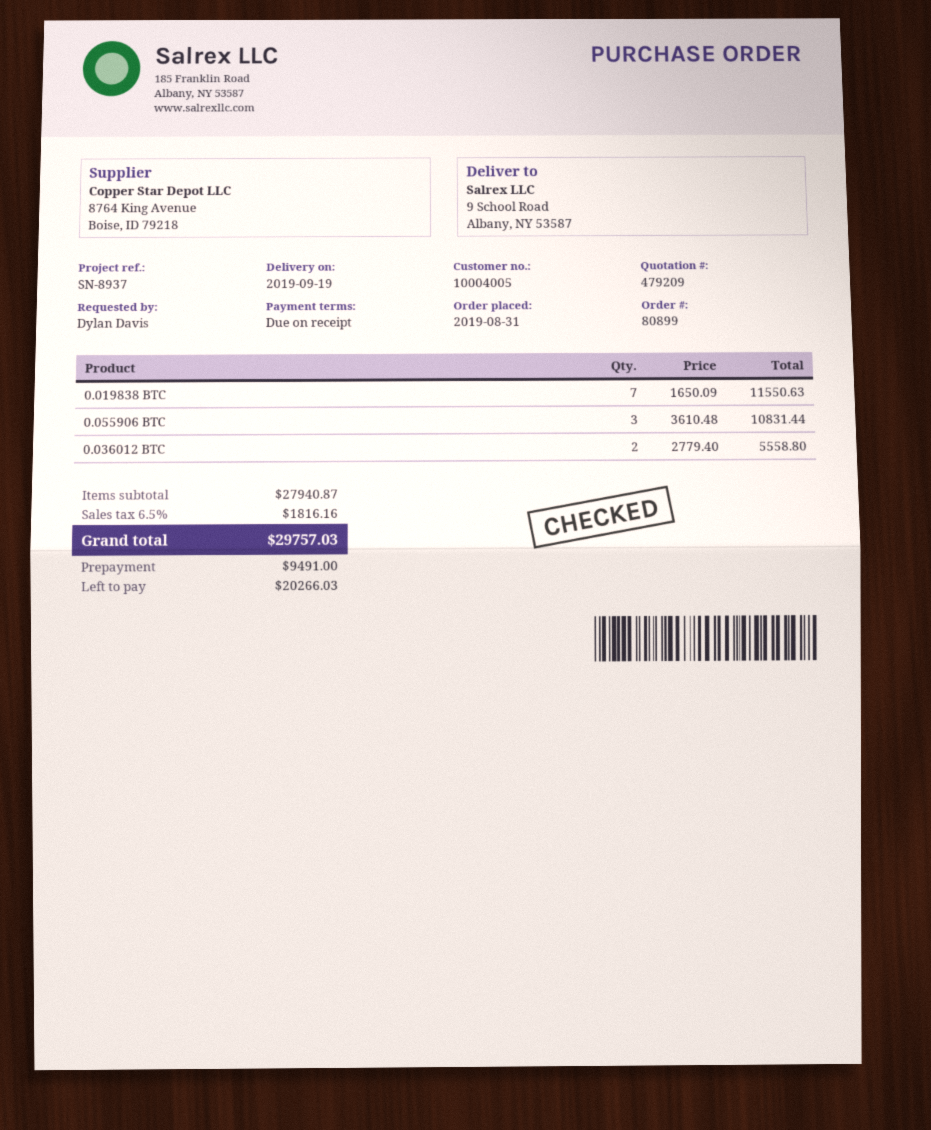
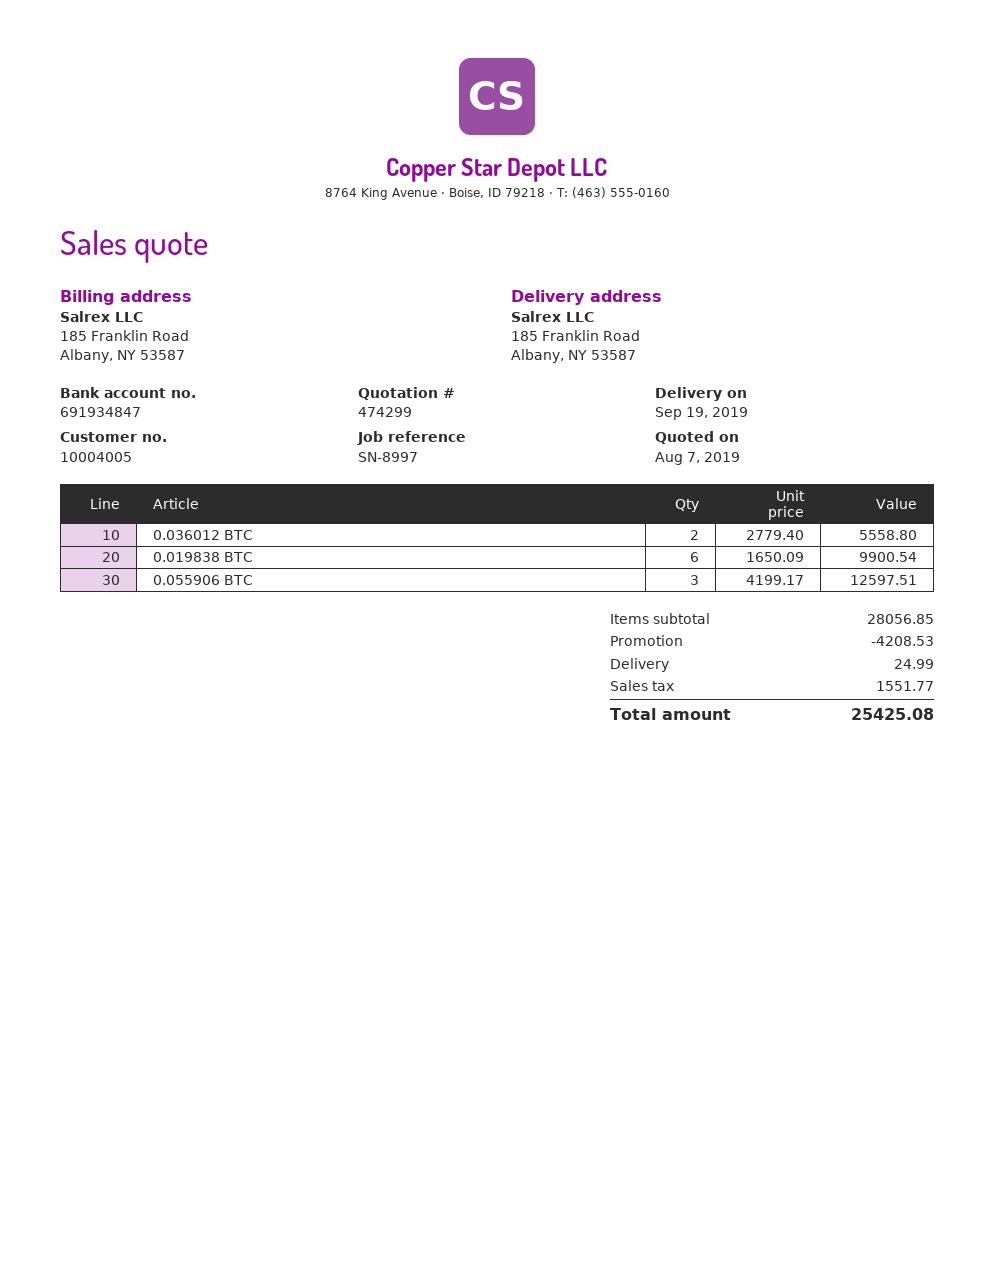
quote number: 479209 -> 474299
reference: SN-8937 -> SN-8997
ship to: 9 School Road, Albany, NY 53587 -> 185 Franklin Road, Albany, NY 53587
0.019838 BTC: 7 x 1650.09 = 11550.63 -> 6 x 1650.09 = 9900.54
0.055906 BTC: 3 x 3610.48 = 10831.44 -> 3 x 4199.17 = 12597.51
subtotal: 27940.87 -> 28056.85
discount: none -> 4208.53
shipping: none -> 24.99
tax: 1816.16 -> 1551.77
total: 29757.03 -> 25425.08

